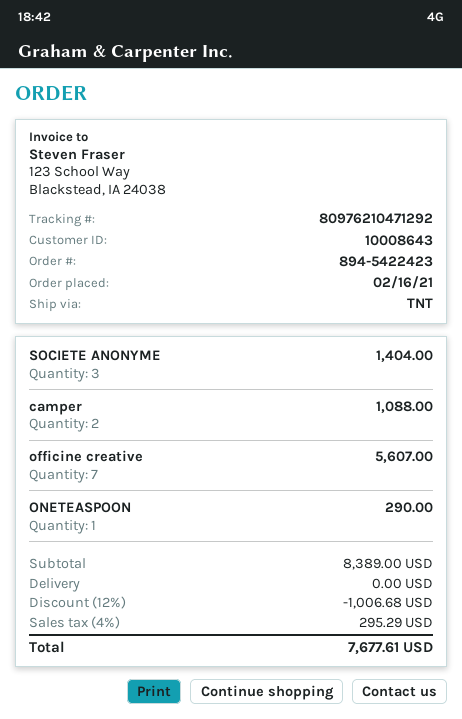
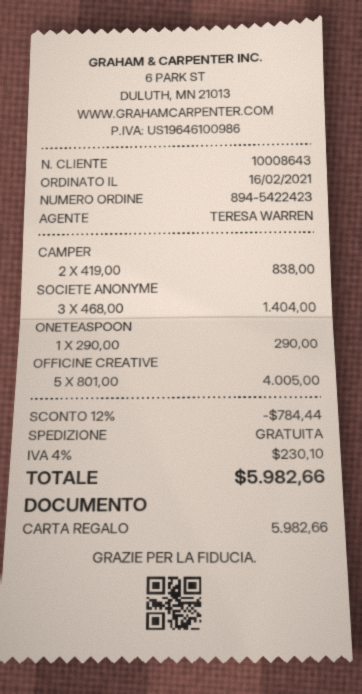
camper: 2 for 1088.00 -> 2 for 838.00
officine creative: 7 for 5607.00 -> 5 for 4005.00
discount: 12% = 1006.68 -> 12% = 784.44
tax: 4% = 295.29 -> 4% = 230.10
total: 7677.61 -> 5982.66

